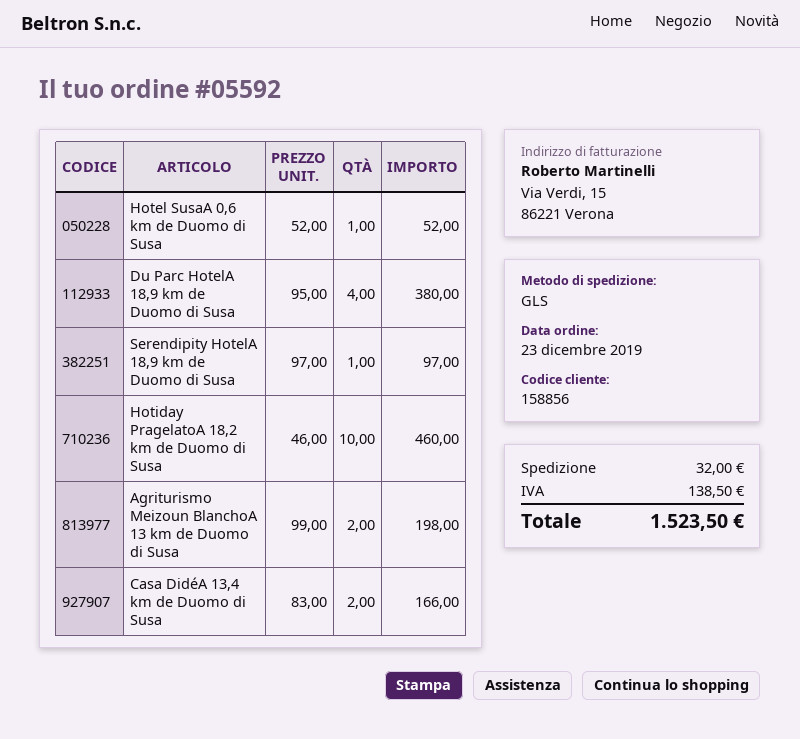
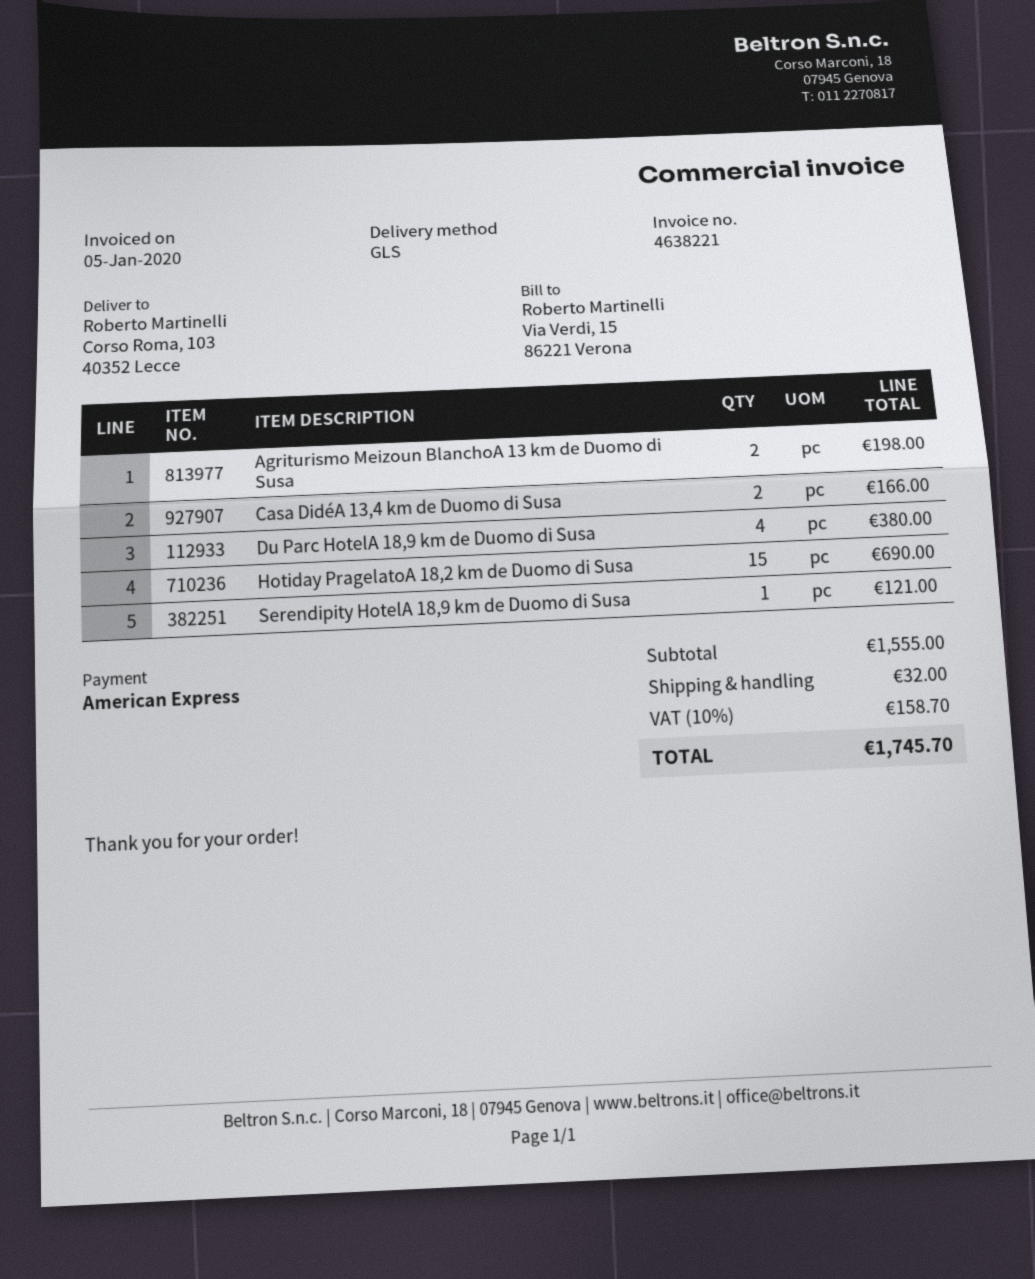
Hotel SusaA 0,6 km de Duomo di Susa: 1 for 52.00 -> none
Serendipity HotelA 18,9 km de Duomo di Susa: 1 for 97.00 -> 1 for 121.00
Hotiday PragelatoA 18,2 km de Duomo di Susa: 10 for 460.00 -> 15 for 690.00
tax: 138.50 -> 158.70
total: 1523.50 -> 1745.70

